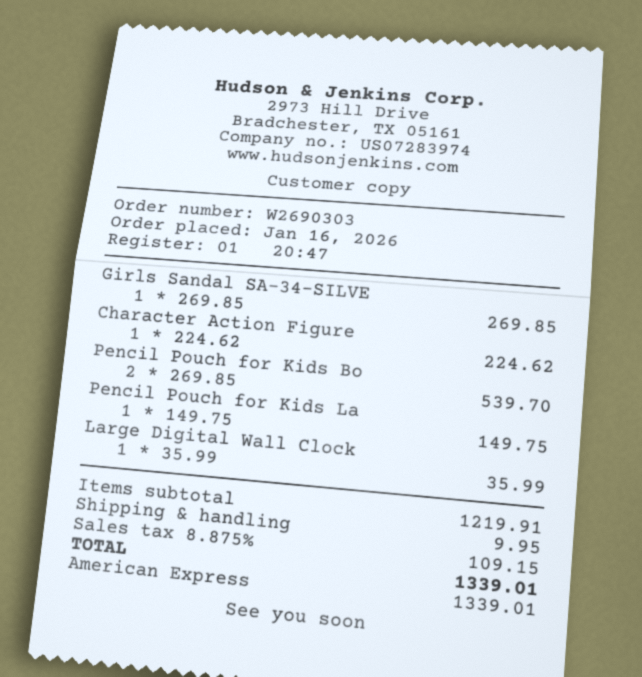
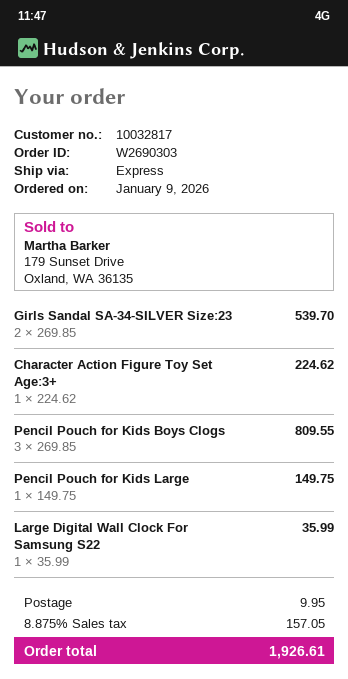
order date: 2026-01-16 -> 2026-01-09
Girls Sandal SA-34-SILVE: 1 x 269.85 = 269.85 -> 2 x 269.85 = 539.70
Pencil Pouch for Kids Bo: 2 x 269.85 = 539.70 -> 3 x 269.85 = 809.55
tax: 8.875% = 109.15 -> 8.875% = 157.05
total: 1339.01 -> 1926.61

